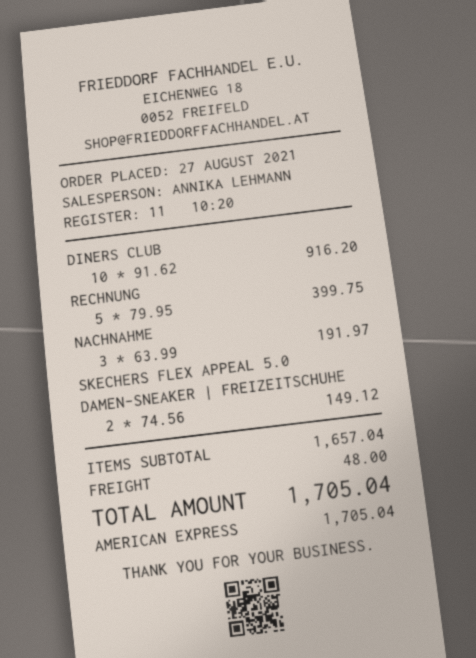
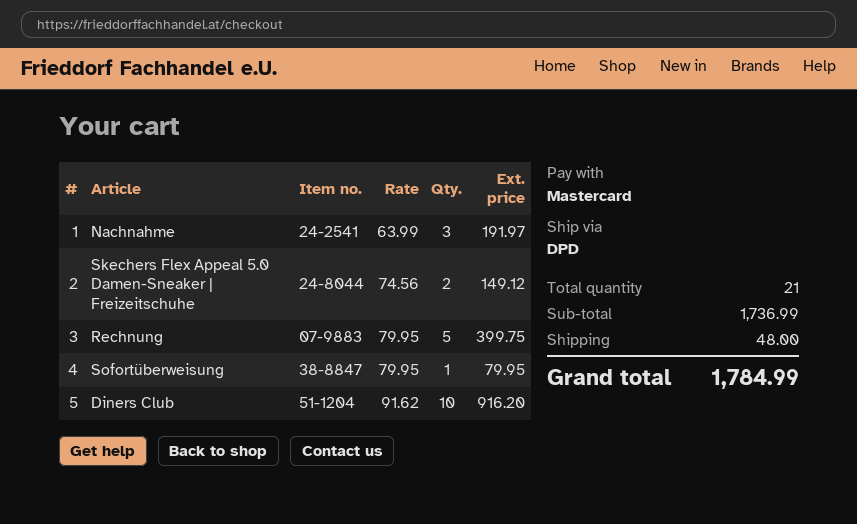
payment method: American Express -> Mastercard
Sofortüberweisung: none -> 1 x 79.95 = 79.95
subtotal: 1657.04 -> 1736.99
total: 1705.04 -> 1784.99

